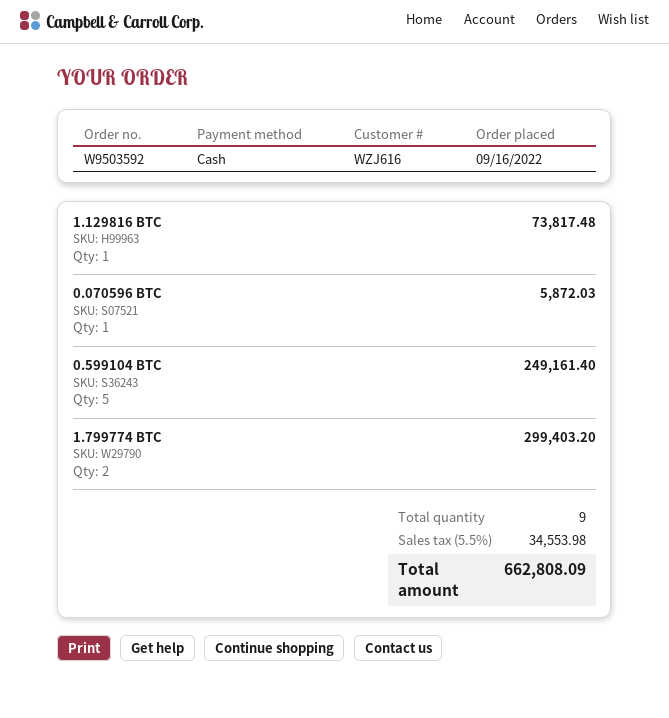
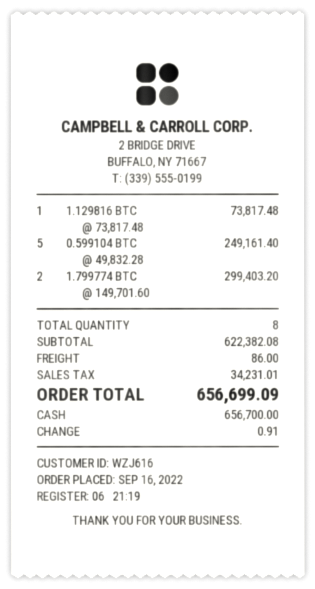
0.070596 BTC: 1 for 5872.03 -> none
total quantity: 9 -> 8
shipping: none -> 86.00
tax: 34553.98 -> 34231.01
total: 662808.09 -> 656699.09

